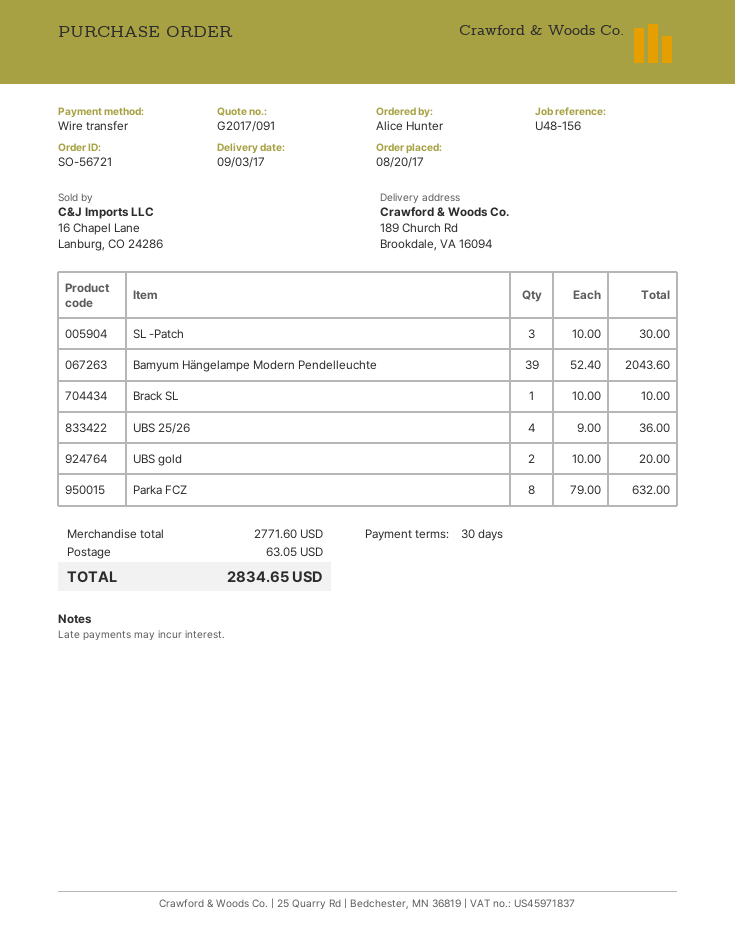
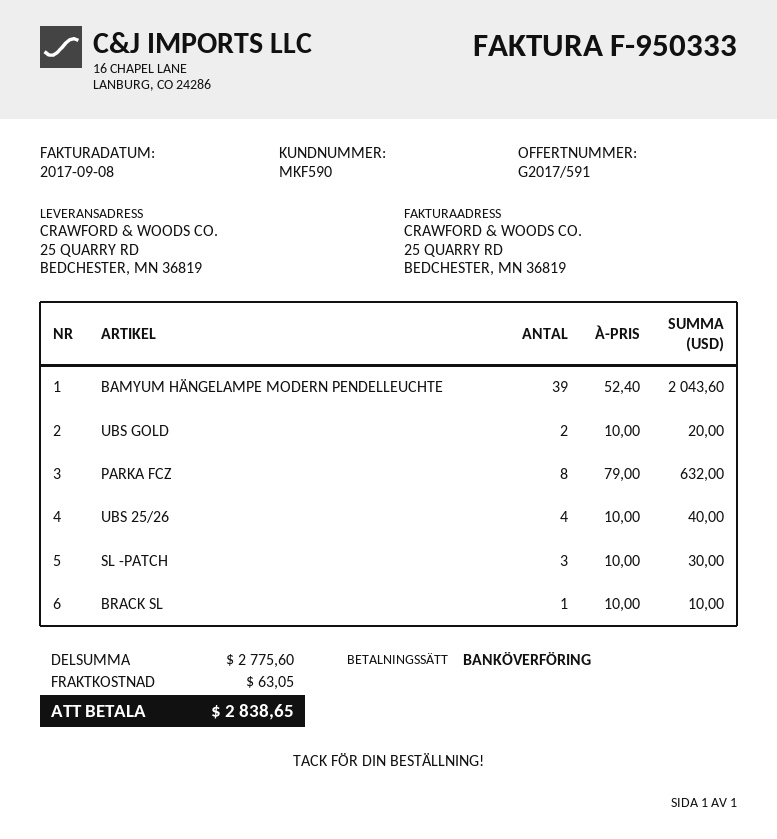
quote number: G2017/091 -> G2017/591
ship to: 189 Church Rd, Brookdale, VA 16094 -> 25 QUARRY RD, BEDCHESTER, MN 36819
UBS 25/26: 4 x 9.00 = 36.00 -> 4 x 10.00 = 40.00
subtotal: 2771.60 -> 2775.60
total: 2834.65 -> 2838.65

